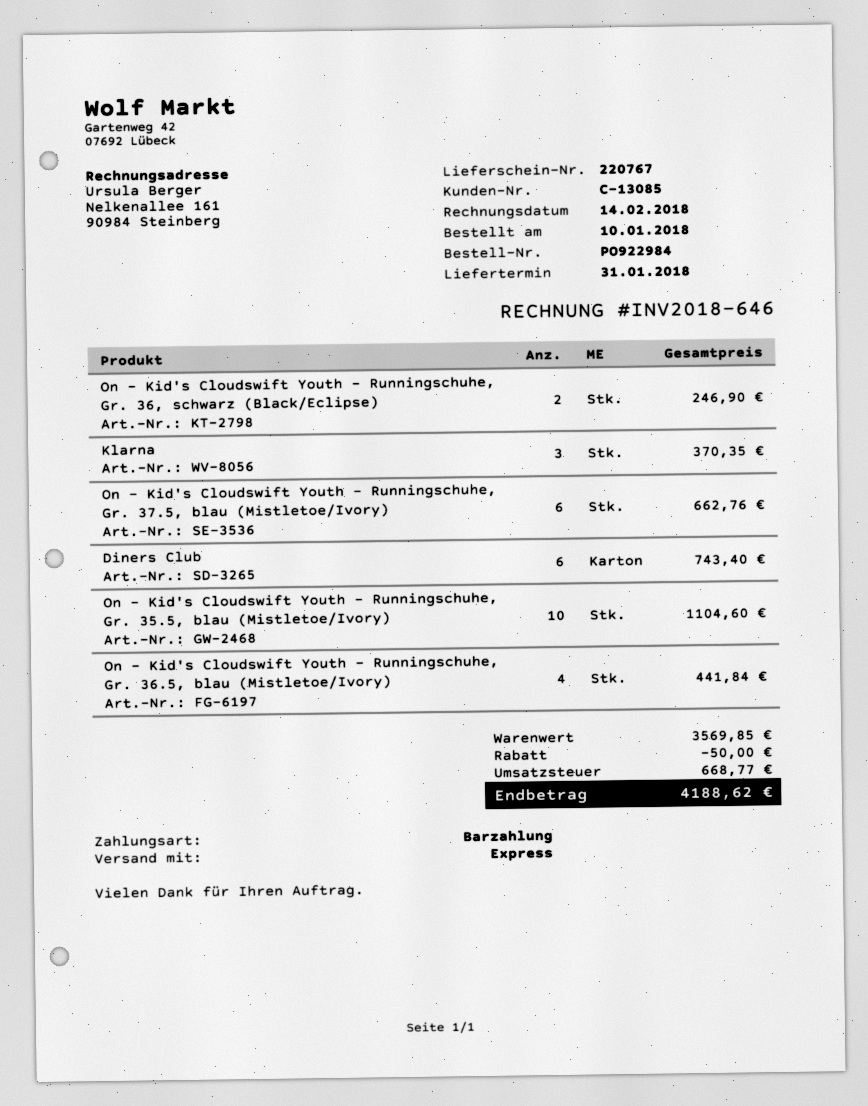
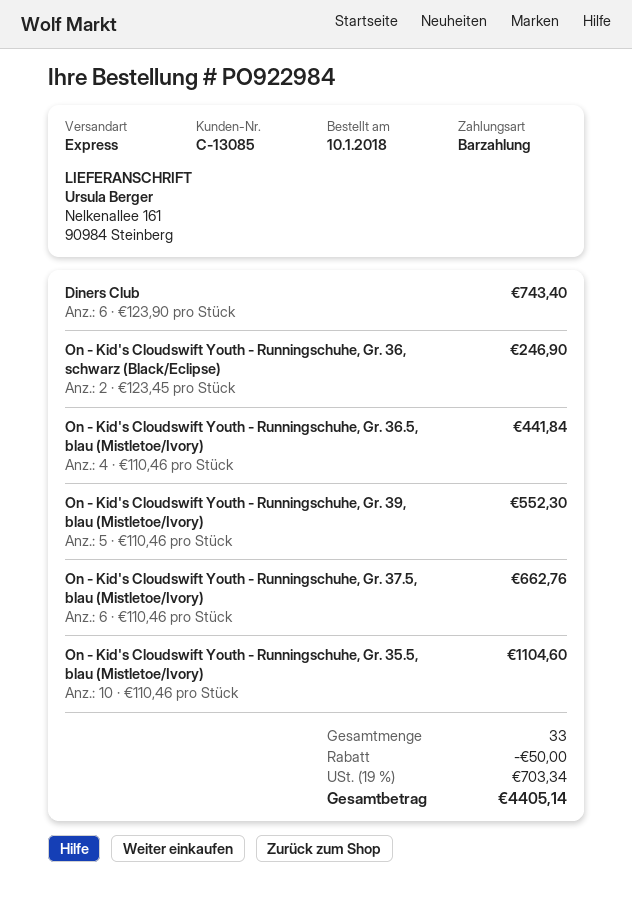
Klarna: 3 for 370.35 -> none
On - Kid's Cloudswift Youth - Runningschuhe, Gr. 39, blau (Mistletoe/Ivory): none -> 5 for 552.30
tax: 668.77 -> 703.34
total: 4188.62 -> 4405.14

